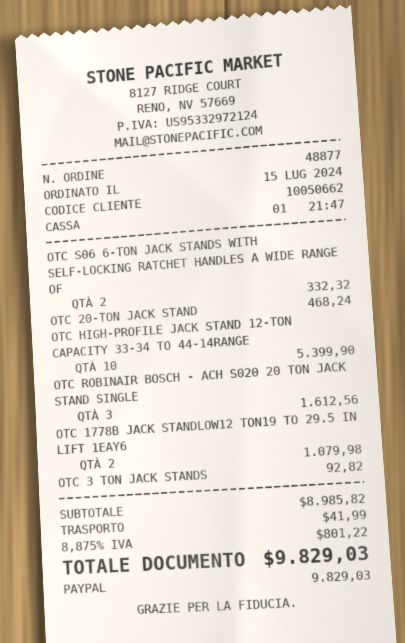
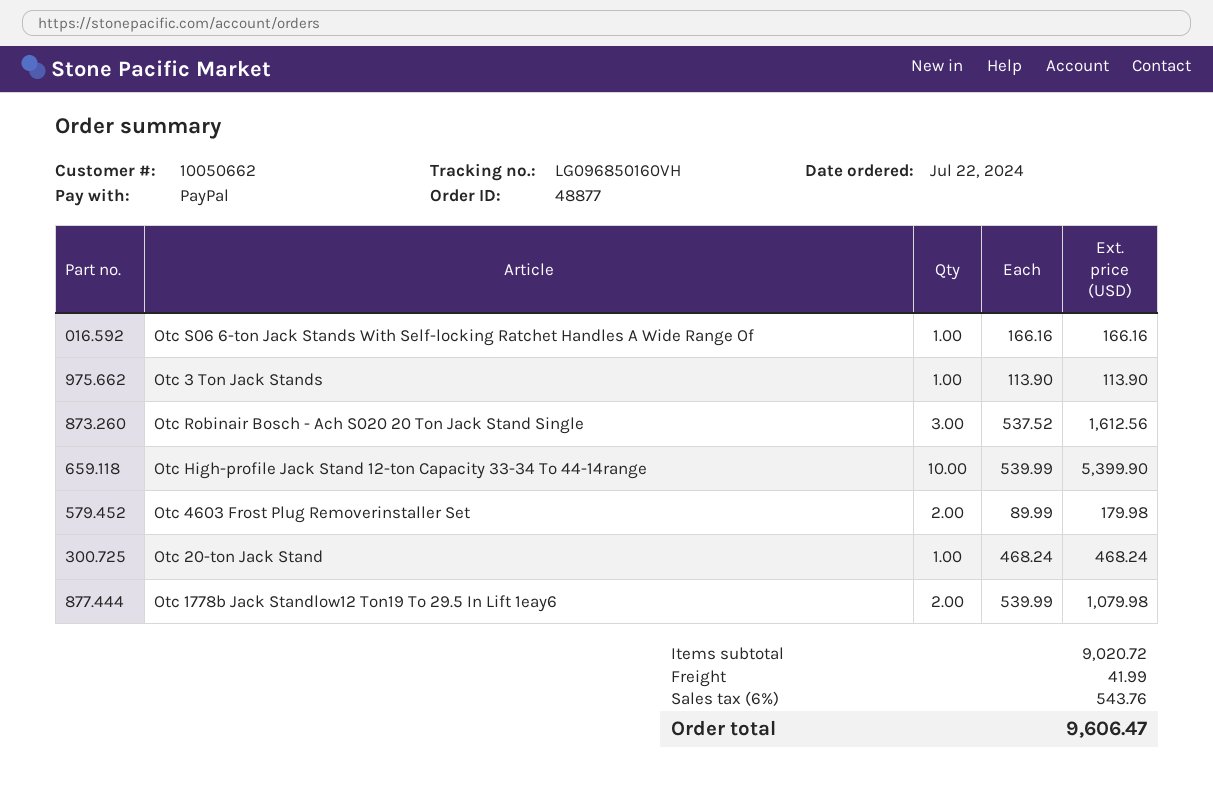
order date: 2024-07-15 -> 2024-07-22
OTC S06 6-TON JACK STANDS WITH SELF-LOCKING RATCHET HANDLES A WIDE RANGE OF: 2 for 332.32 -> 1 for 166.16
OTC 3 TON JACK STANDS: 1 for 92.82 -> 1 for 113.90
Otc 4603 Frost Plug Removerinstaller Set: none -> 2 for 179.98
subtotal: 8985.82 -> 9020.72
tax: 8.875% = 801.22 -> 6% = 543.76
total: 9829.03 -> 9606.47

